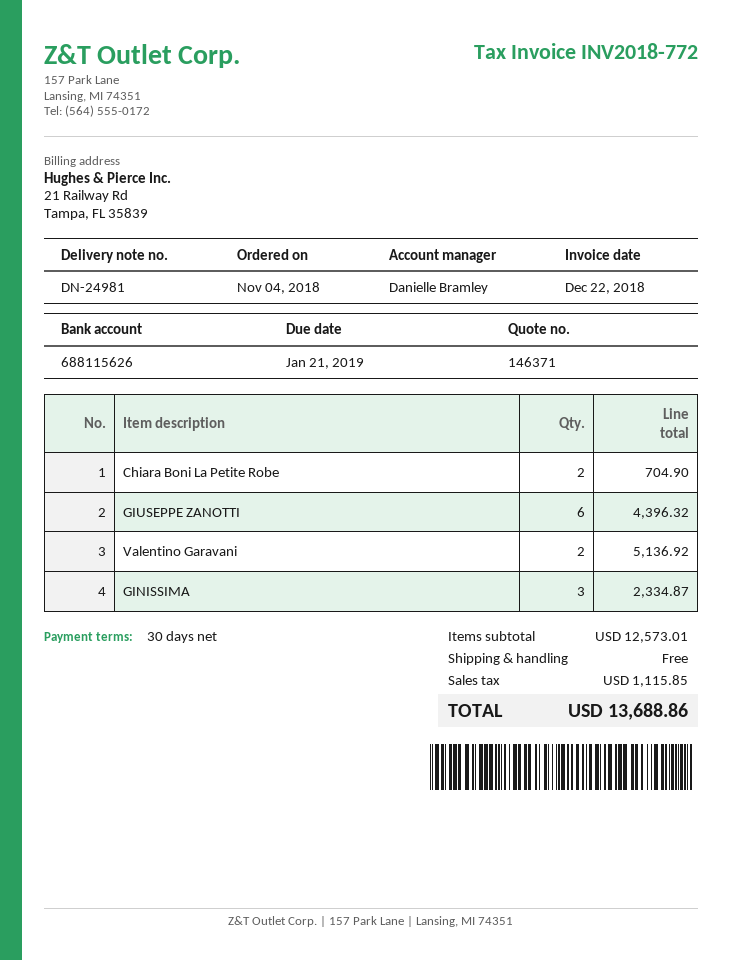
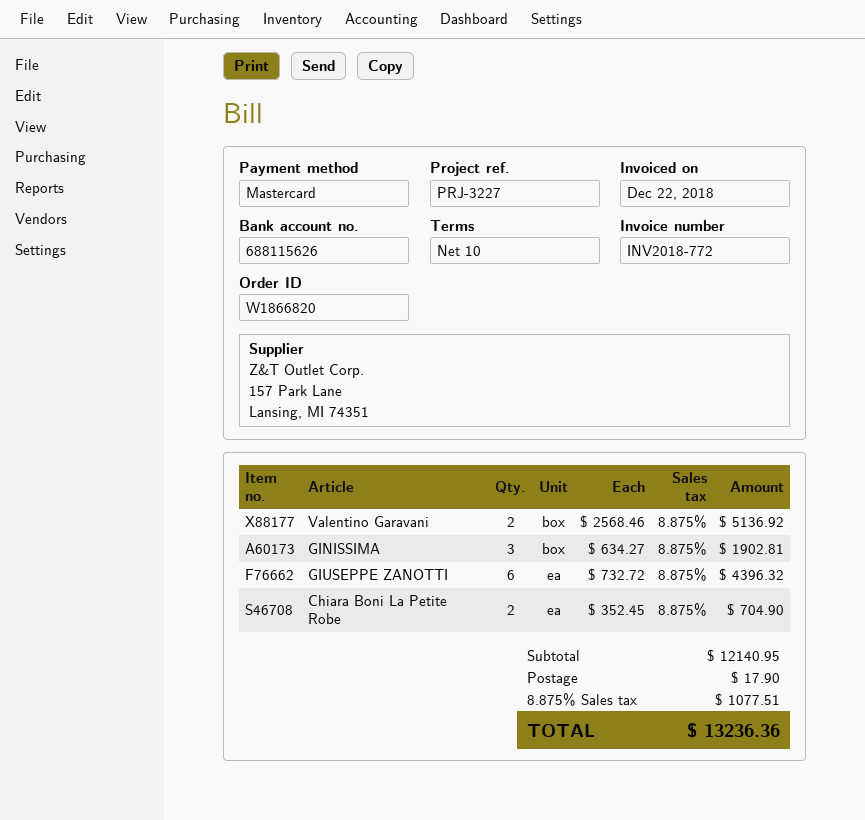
payment terms: 30 days -> 10 days
GINISSIMA: 3 for 2334.87 -> 3 for 1902.81
subtotal: 12573.01 -> 12140.95
shipping: 0.00 -> 17.90
tax: 1115.85 -> 1077.51
total: 13688.86 -> 13236.36

